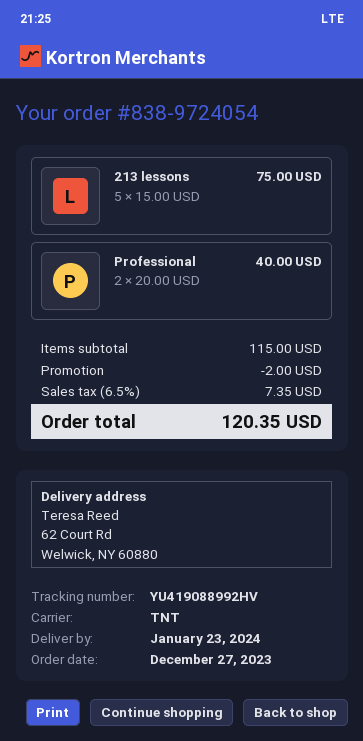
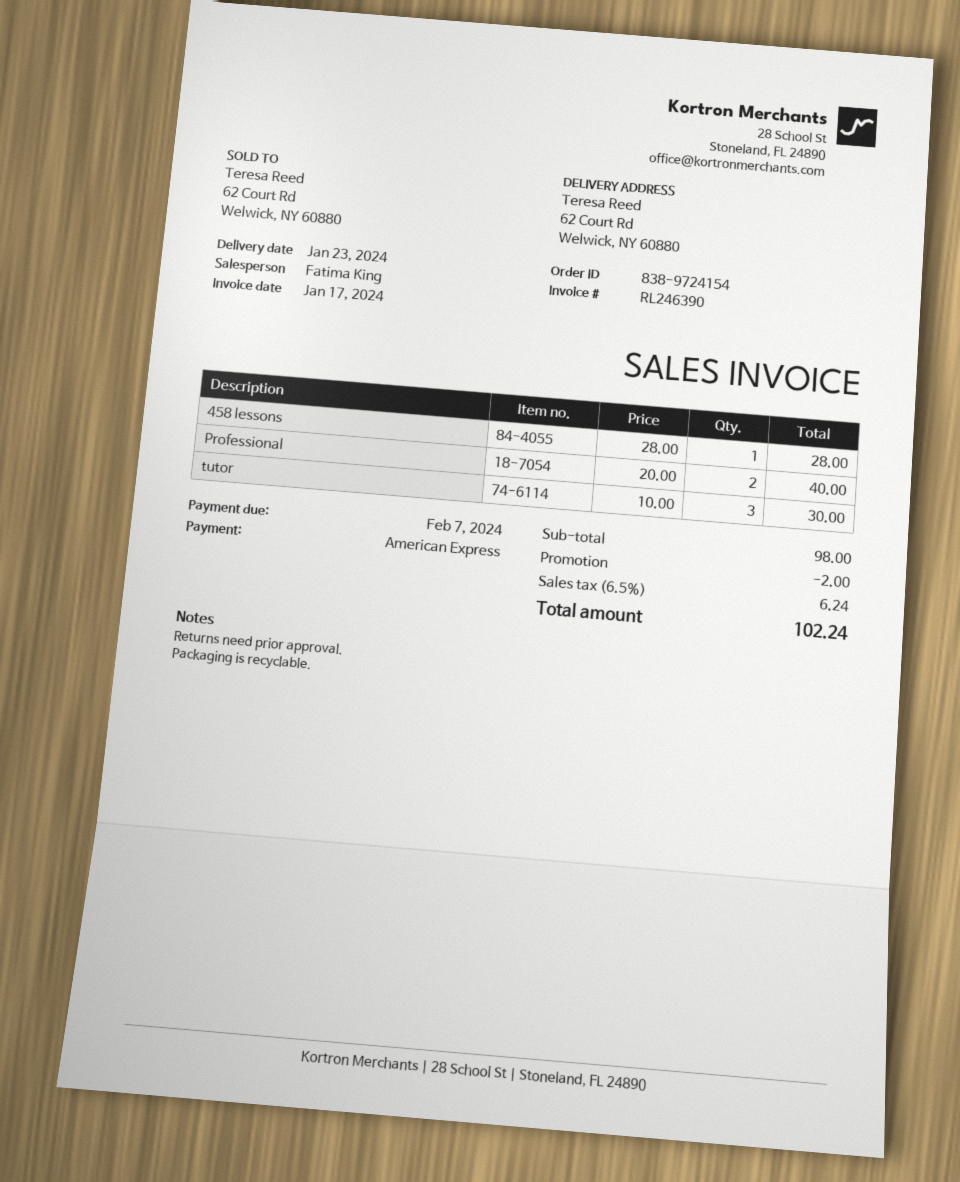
order number: 838-9724054 -> 838-9724154
213 lessons: 5 x 15.00 = 75.00 -> none
458 lessons: none -> 1 x 28.00 = 28.00
tutor: none -> 3 x 10.00 = 30.00
subtotal: 115.00 -> 98.00
tax: 6.5% = 7.35 -> 6.5% = 6.24
total: 120.35 -> 102.24

